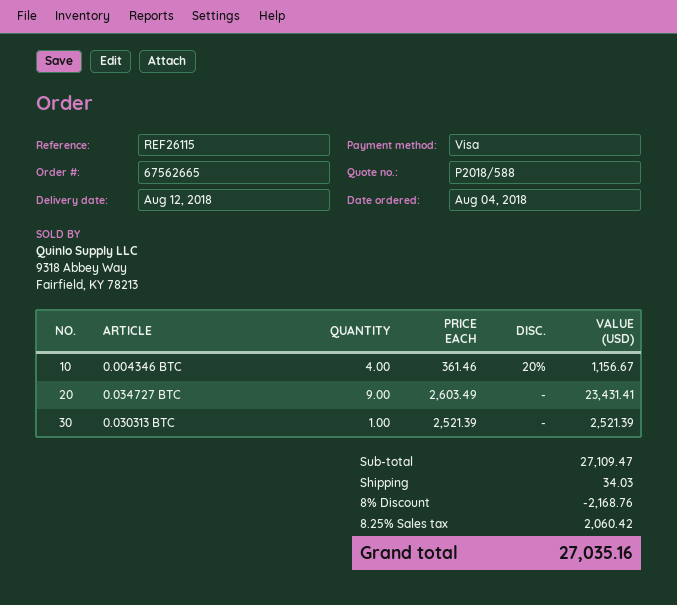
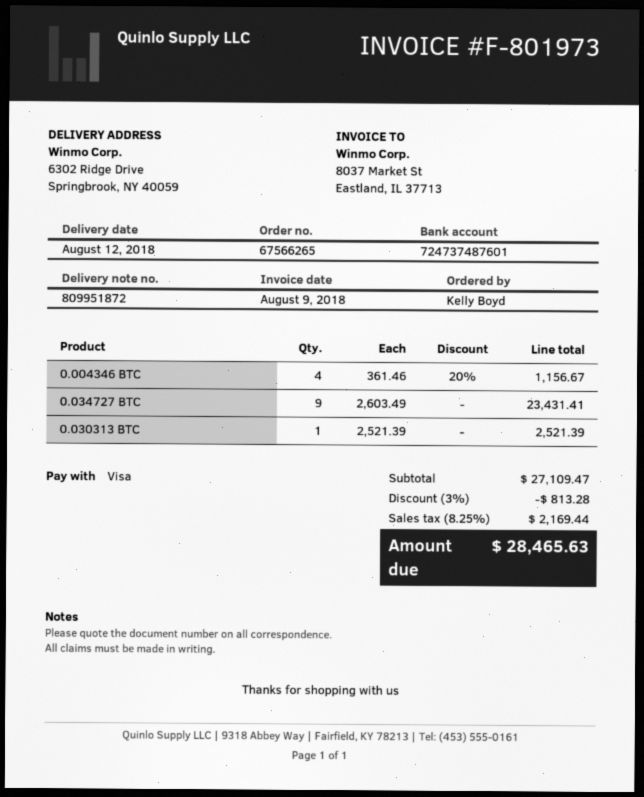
order number: 67562665 -> 67566265
discount: 8% = 2168.76 -> 3% = 813.28
shipping: 34.03 -> none
tax: 8.25% = 2060.42 -> 8.25% = 2169.44
total: 27035.16 -> 28465.63

